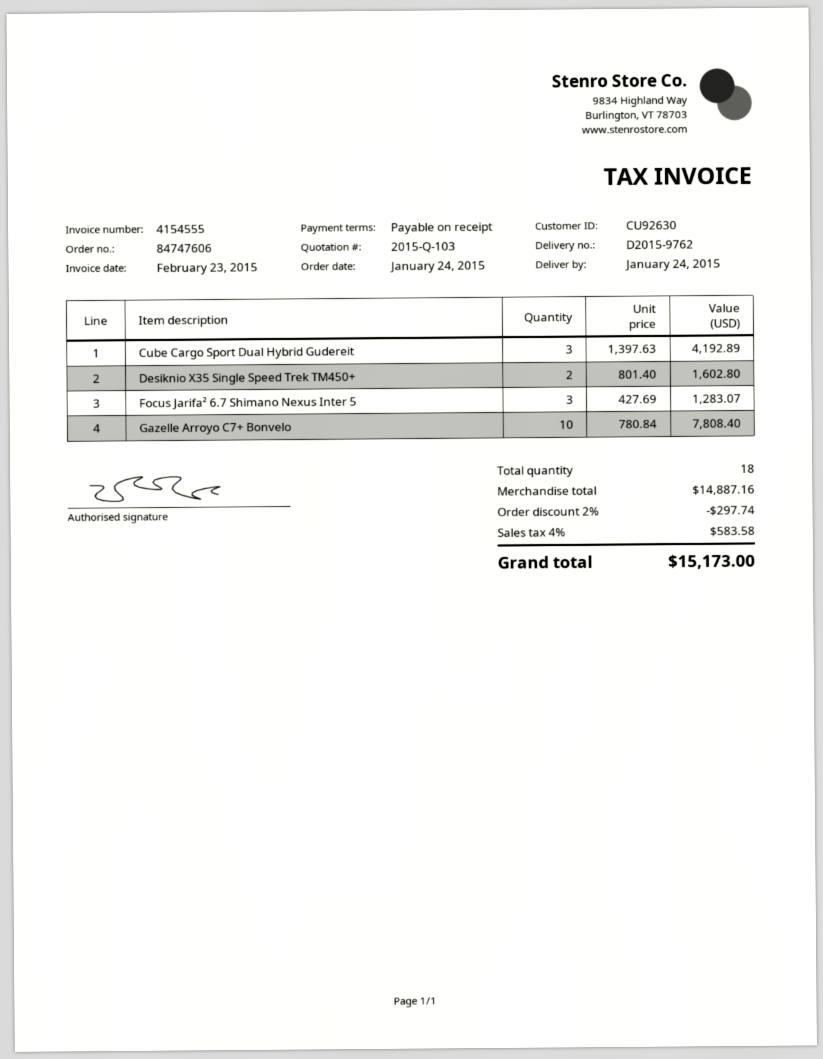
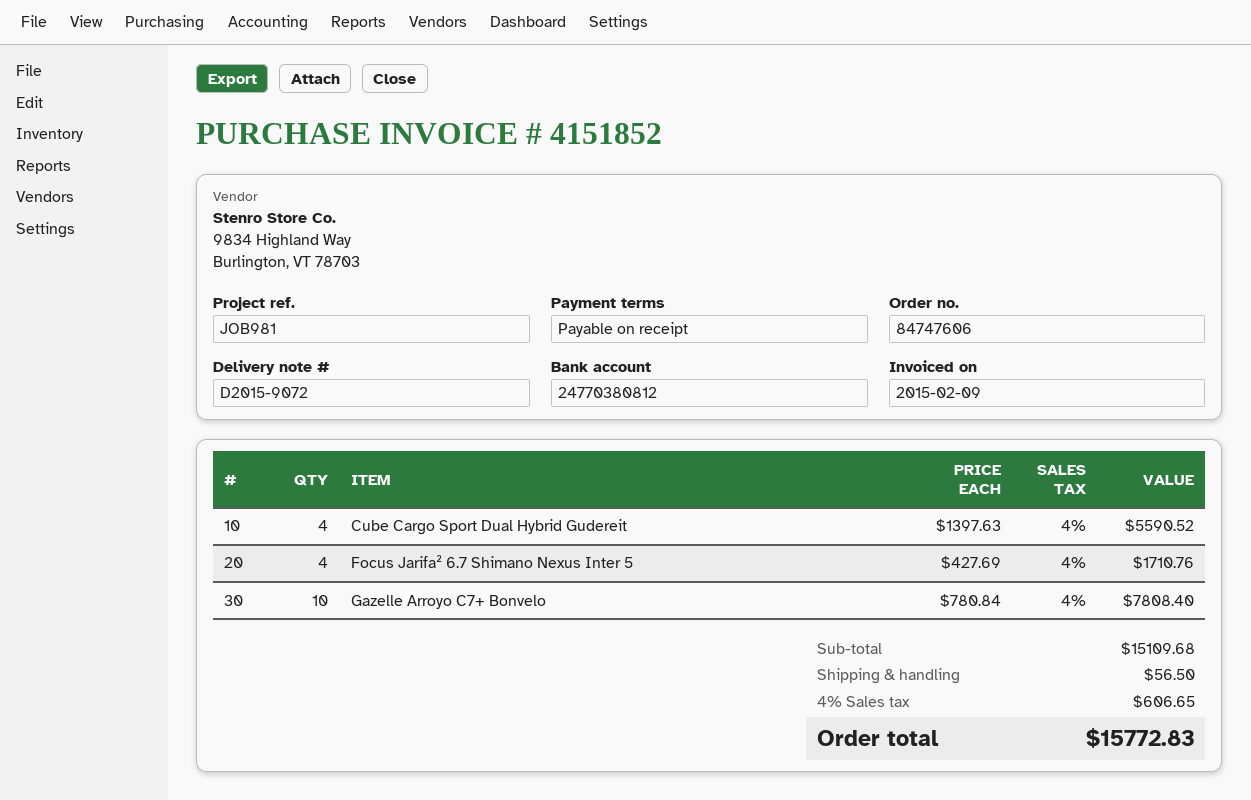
delivery note number: D2015-9762 -> D2015-9072
invoice number: 4154555 -> 4151852
invoice date: 2015-02-23 -> 2015-02-09
Cube Cargo Sport Dual Hybrid Gudereit: 3 x 1397.63 = 4192.89 -> 4 x 1397.63 = 5590.52
Desiknio X35 Single Speed Trek TM450+: 2 x 801.40 = 1602.80 -> none
Focus Jarifa² 6.7 Shimano Nexus Inter 5: 3 x 427.69 = 1283.07 -> 4 x 427.69 = 1710.76
subtotal: 14887.16 -> 15109.68
discount: 2% = 297.74 -> none
shipping: none -> 56.50
tax: 4% = 583.58 -> 4% = 606.65
total: 15173.00 -> 15772.83

